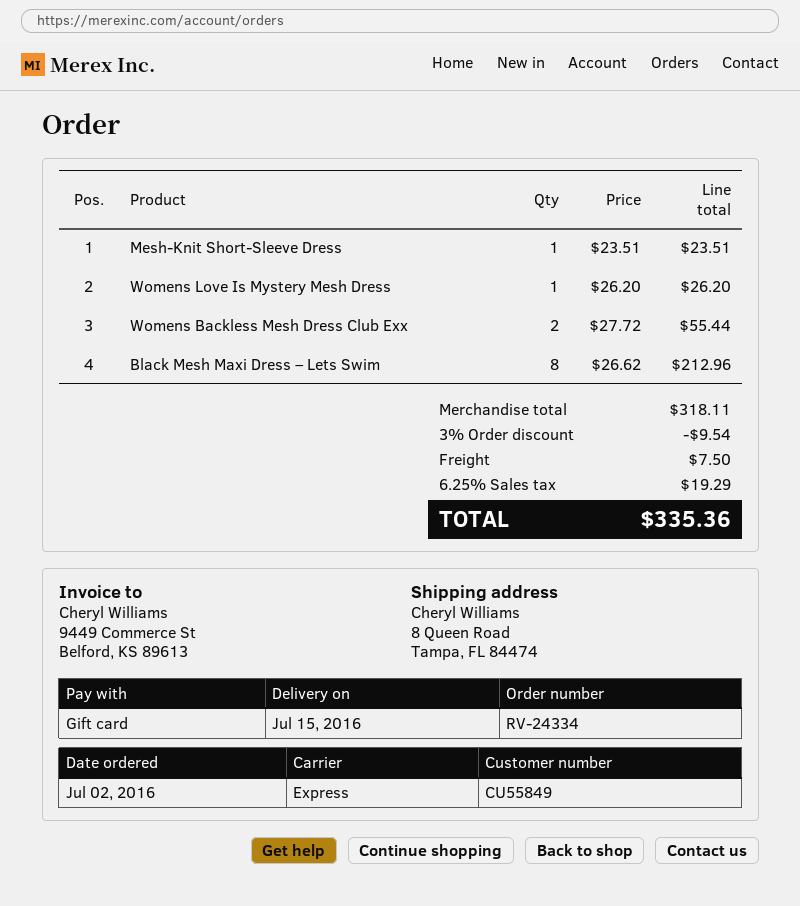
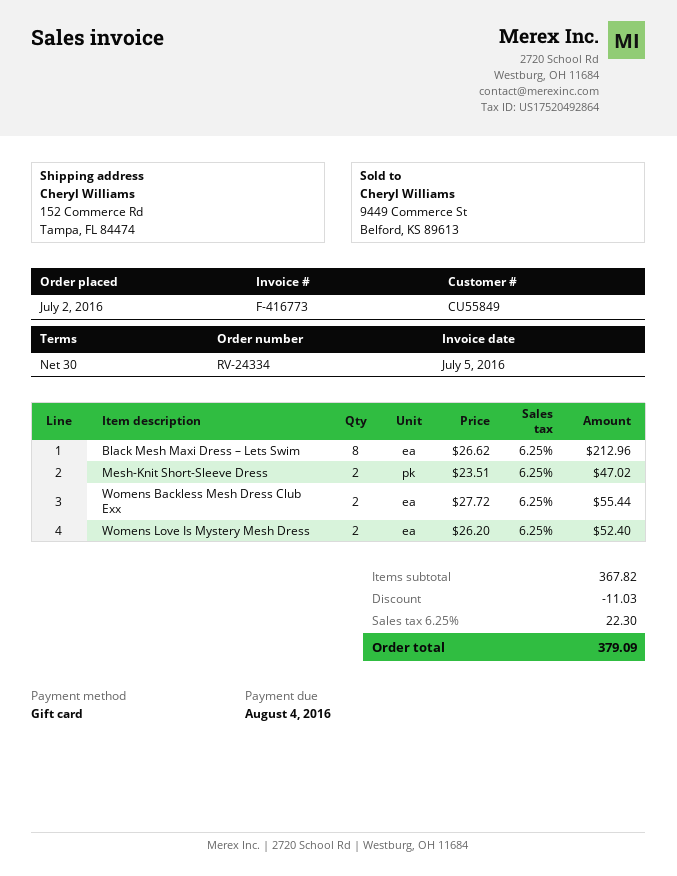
ship to: 8 Queen Road, Tampa, FL 84474 -> 152 Commerce Rd, Tampa, FL 84474
Mesh-Knit Short-Sleeve Dress: 1 x 23.51 = 23.51 -> 2 x 23.51 = 47.02
Womens Love Is Mystery Mesh Dress: 1 x 26.20 = 26.20 -> 2 x 26.20 = 52.40
subtotal: 318.11 -> 367.82
discount: 9.54 -> 11.03
shipping: 7.50 -> none
tax: 6.25% = 19.29 -> 6.25% = 22.30
total: 335.36 -> 379.09

